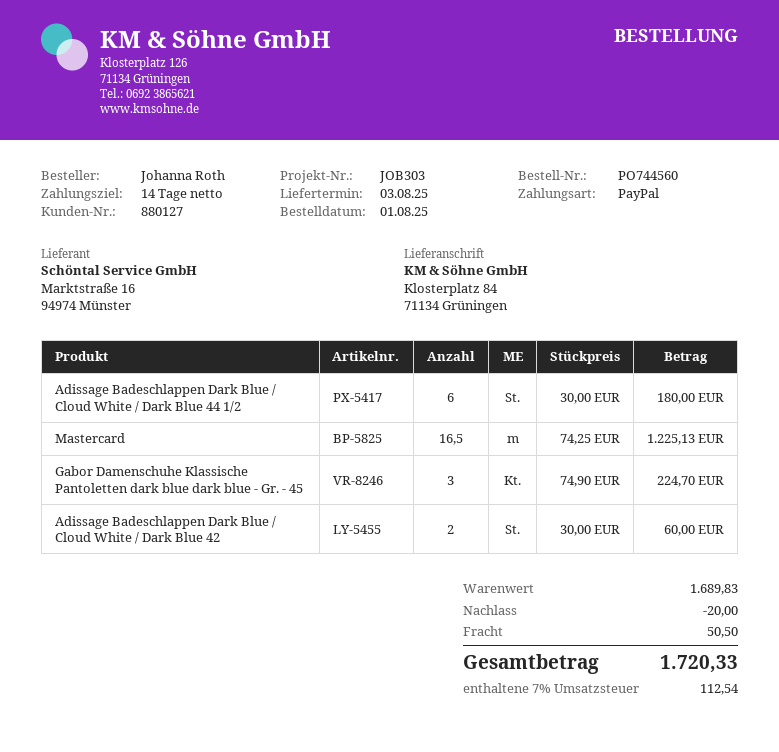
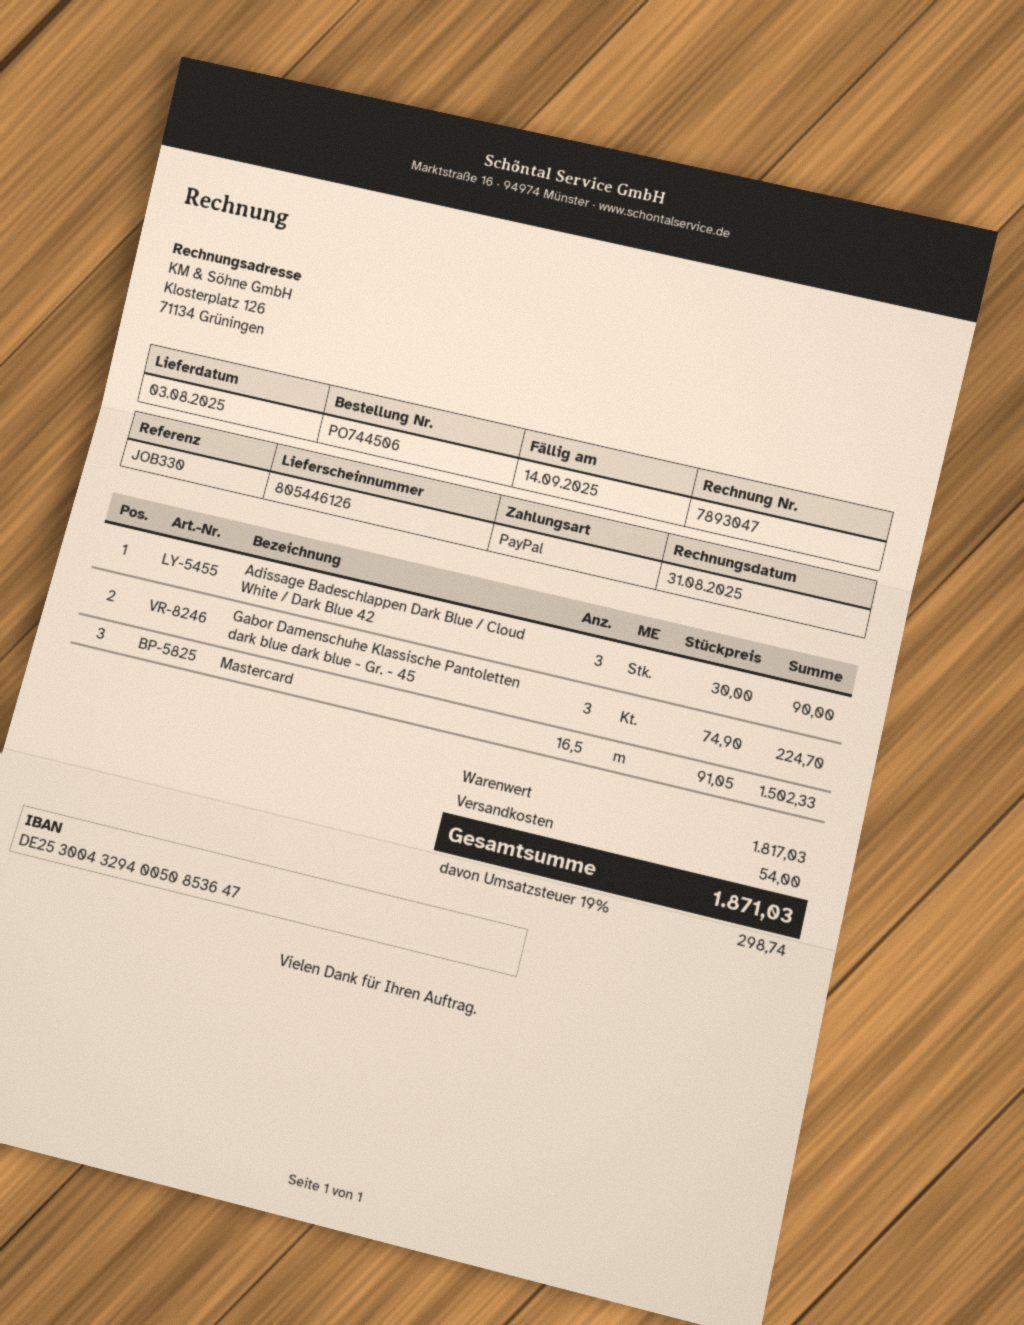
order number: PO744560 -> PO744506
reference: JOB303 -> JOB330
Adissage Badeschlappen Dark Blue / Cloud White / Dark Blue 44 1/2: 6 x 30.00 = 180.00 -> none
Mastercard: 16.5 x 74.25 = 1225.13 -> 16.5 x 91.05 = 1502.33
Adissage Badeschlappen Dark Blue / Cloud White / Dark Blue 42: 2 x 30.00 = 60.00 -> 3 x 30.00 = 90.00
subtotal: 1689.83 -> 1817.03
discount: 20.00 -> none
shipping: 50.50 -> 54.00
tax: 7% = 112.54 -> 19% = 298.74
total: 1720.33 -> 1871.03

